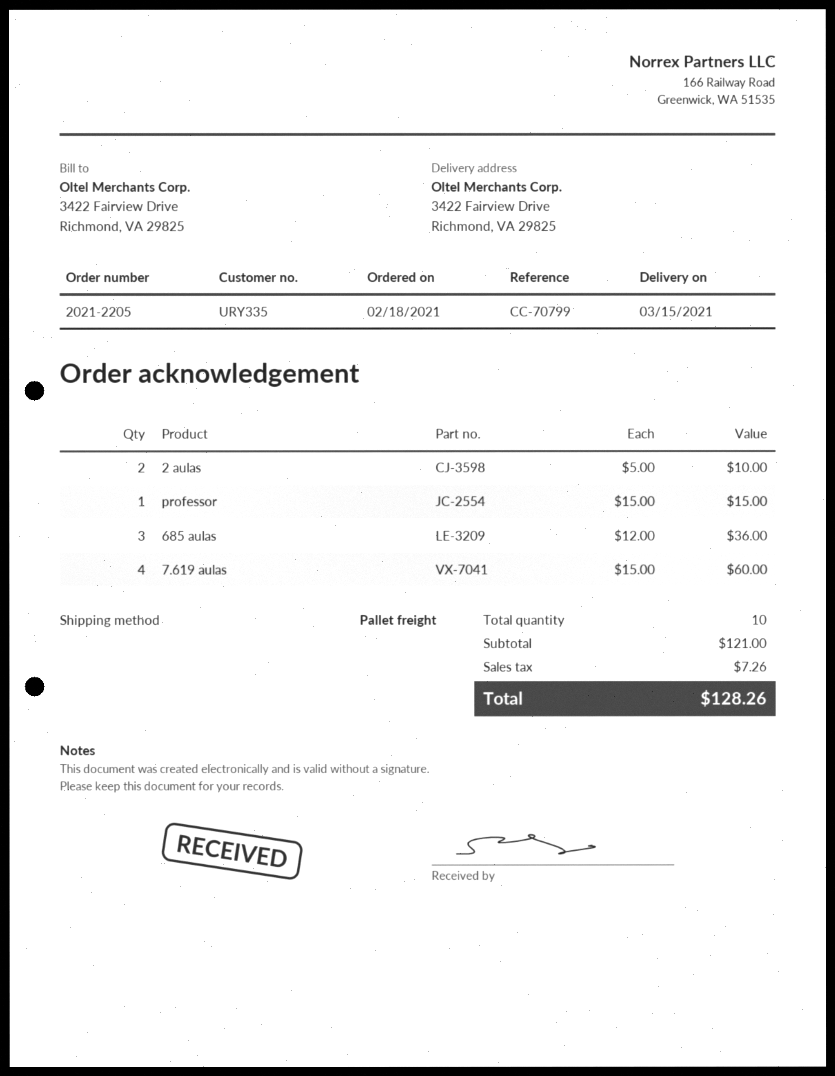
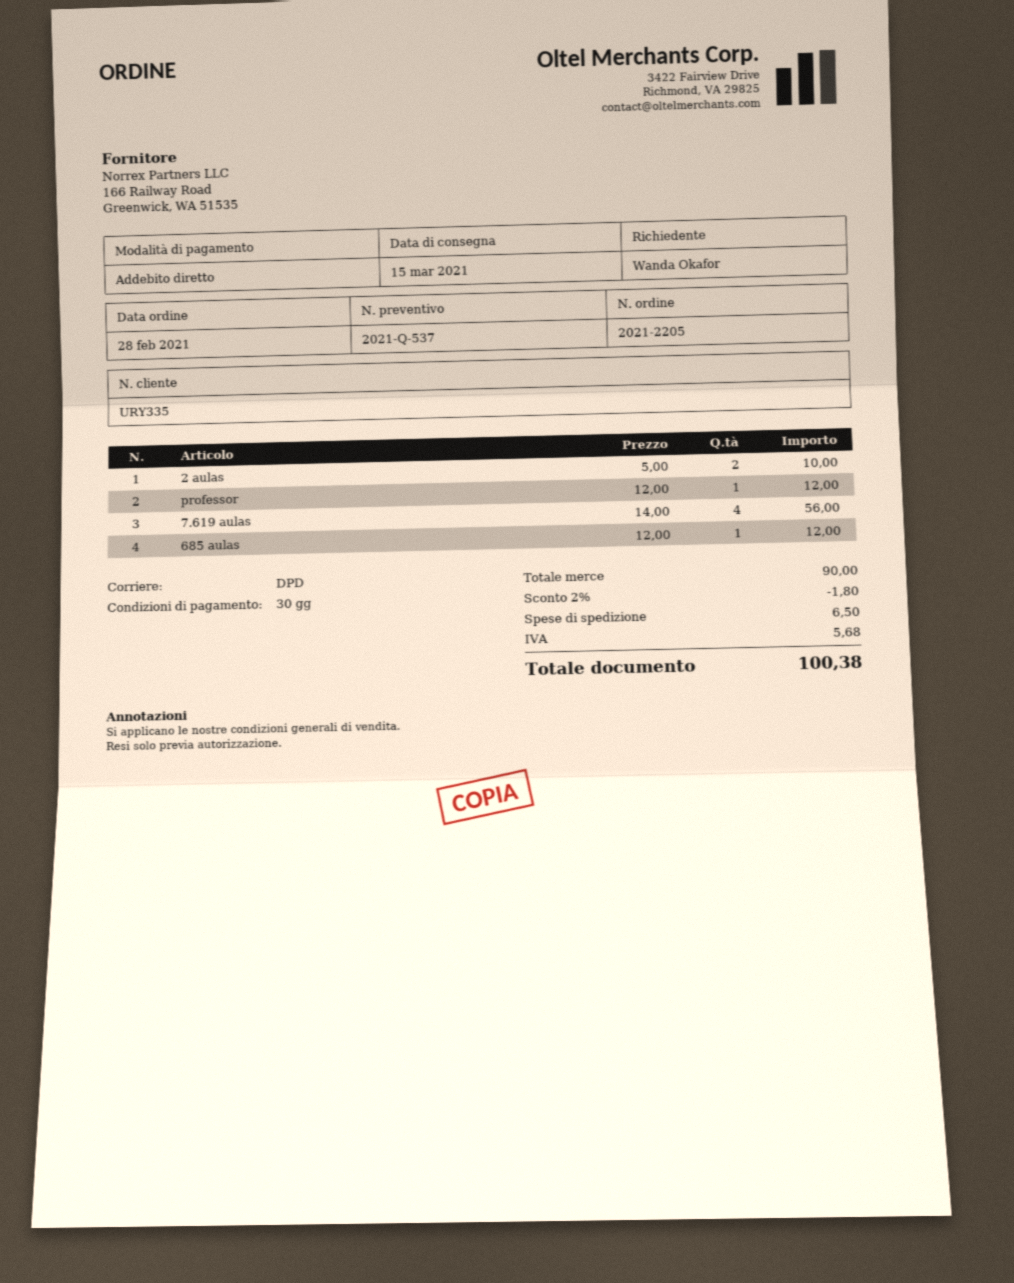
order date: 2021-02-18 -> 2021-02-28
shipping method: pallet freight -> DPD
professor: 1 x 15.00 = 15.00 -> 1 x 12.00 = 12.00
685 aulas: 3 x 12.00 = 36.00 -> 1 x 12.00 = 12.00
7.619 aulas: 4 x 15.00 = 60.00 -> 4 x 14.00 = 56.00
subtotal: 121.00 -> 90.00
discount: none -> 2% = 1.80
shipping: none -> 6.50
tax: 7.26 -> 5.68
total: 128.26 -> 100.38

